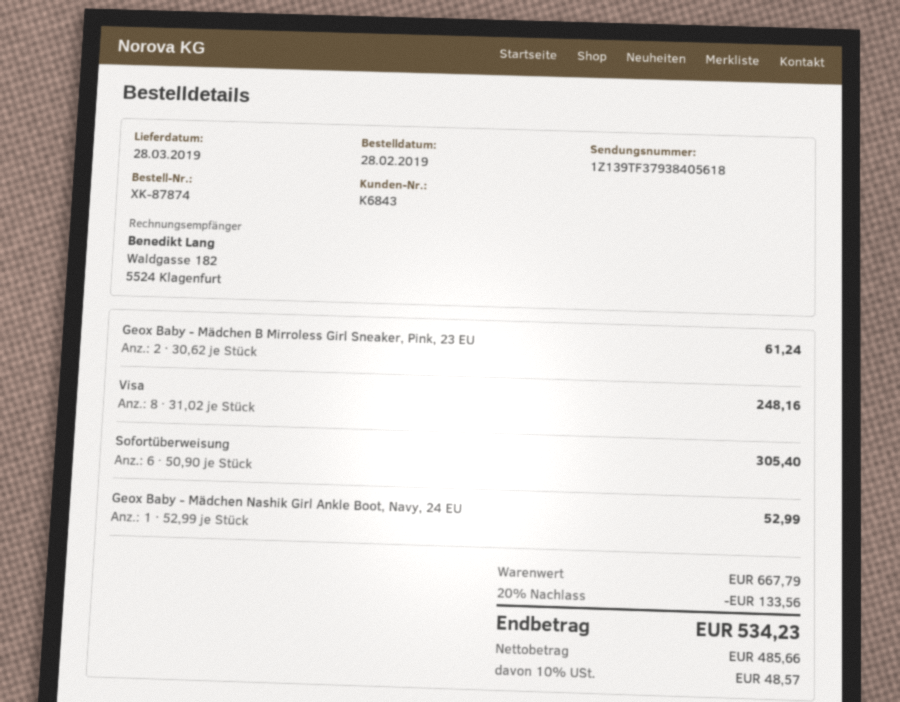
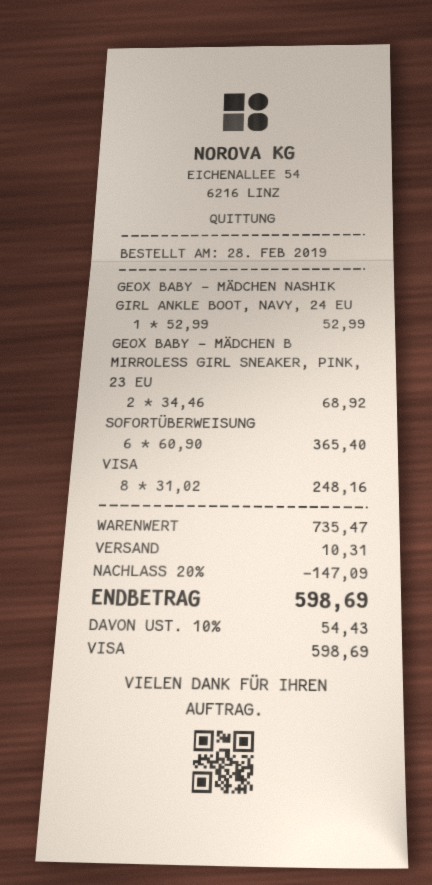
Geox Baby - Mädchen B Mirroless Girl Sneaker, Pink, 23 EU: 2 x 30.62 = 61.24 -> 2 x 34.46 = 68.92
Sofortüberweisung: 6 x 50.90 = 305.40 -> 6 x 60.90 = 365.40
subtotal: 667.79 -> 735.47
discount: 20% = 133.56 -> 20% = 147.09
shipping: none -> 10.31
tax: 10% = 48.57 -> 10% = 54.43
total: 534.23 -> 598.69

